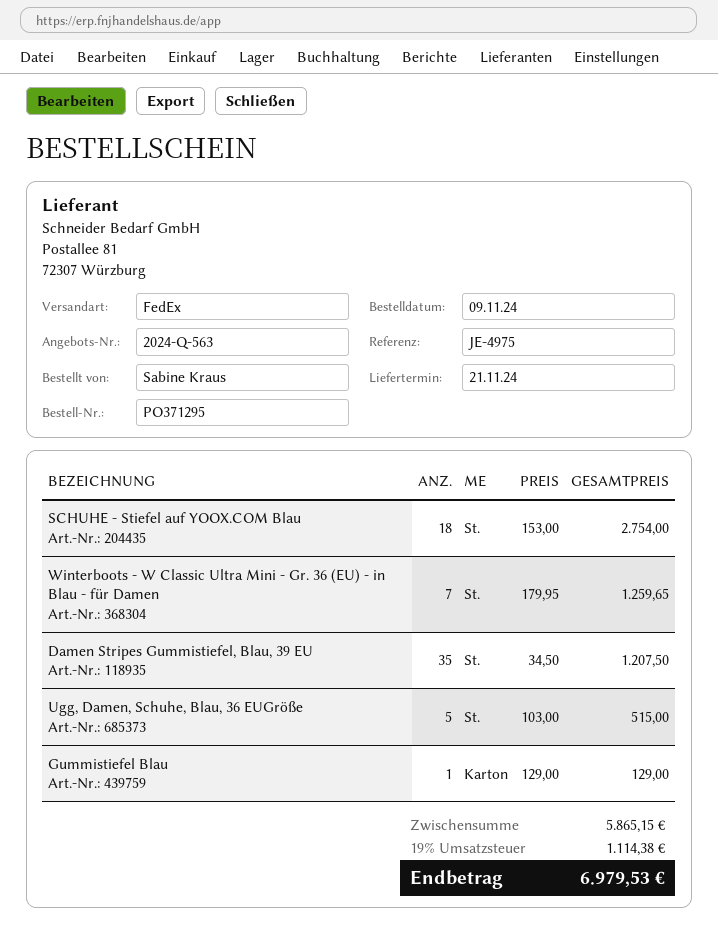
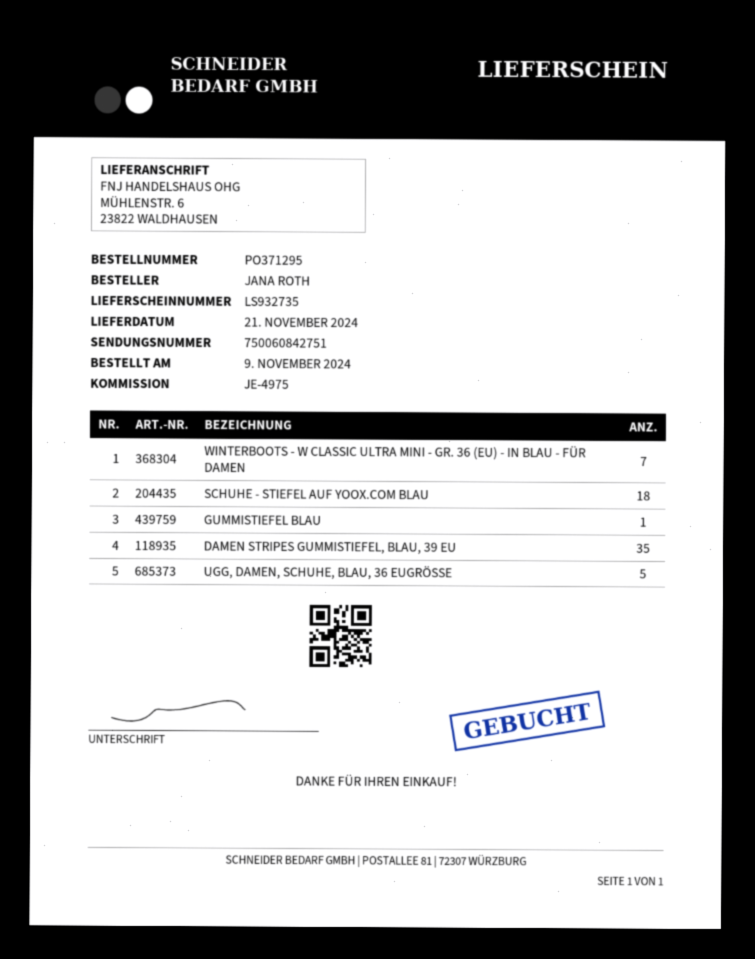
ordered by: Sabine Kraus -> JANA ROTH

